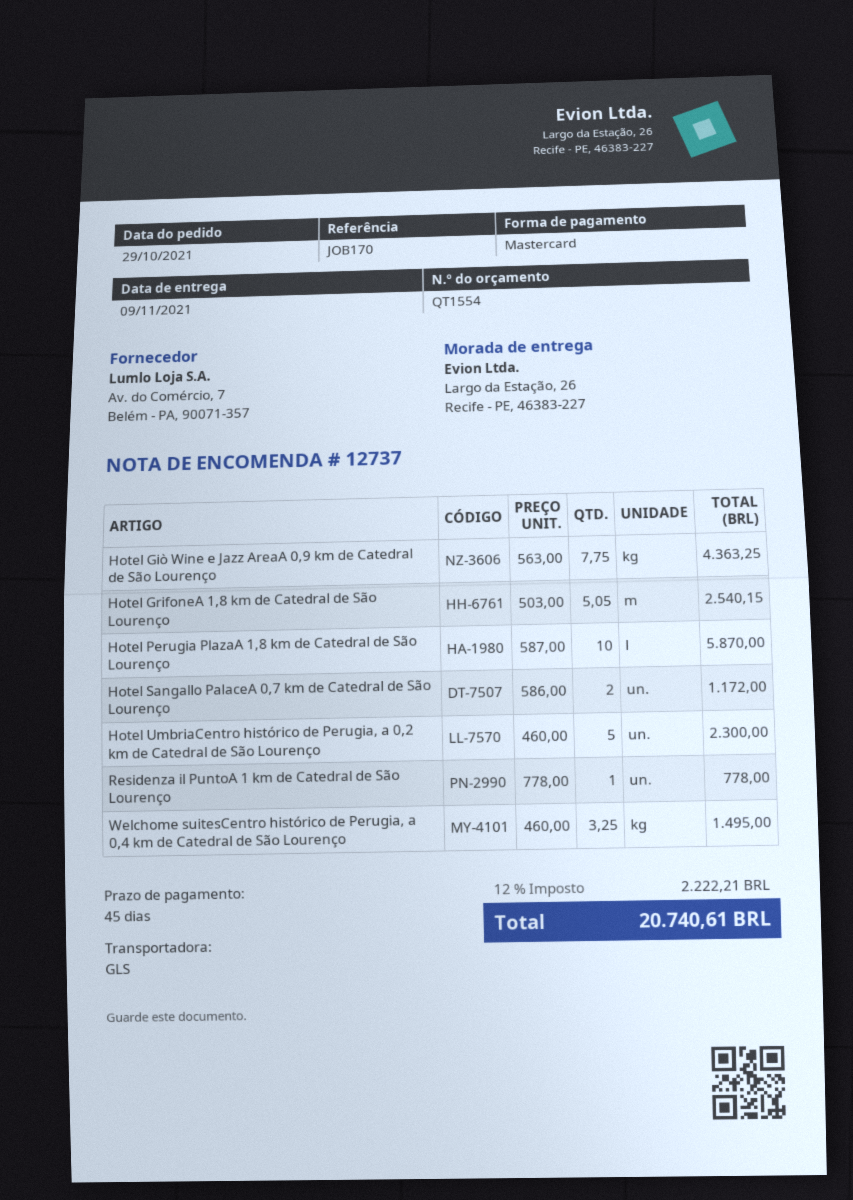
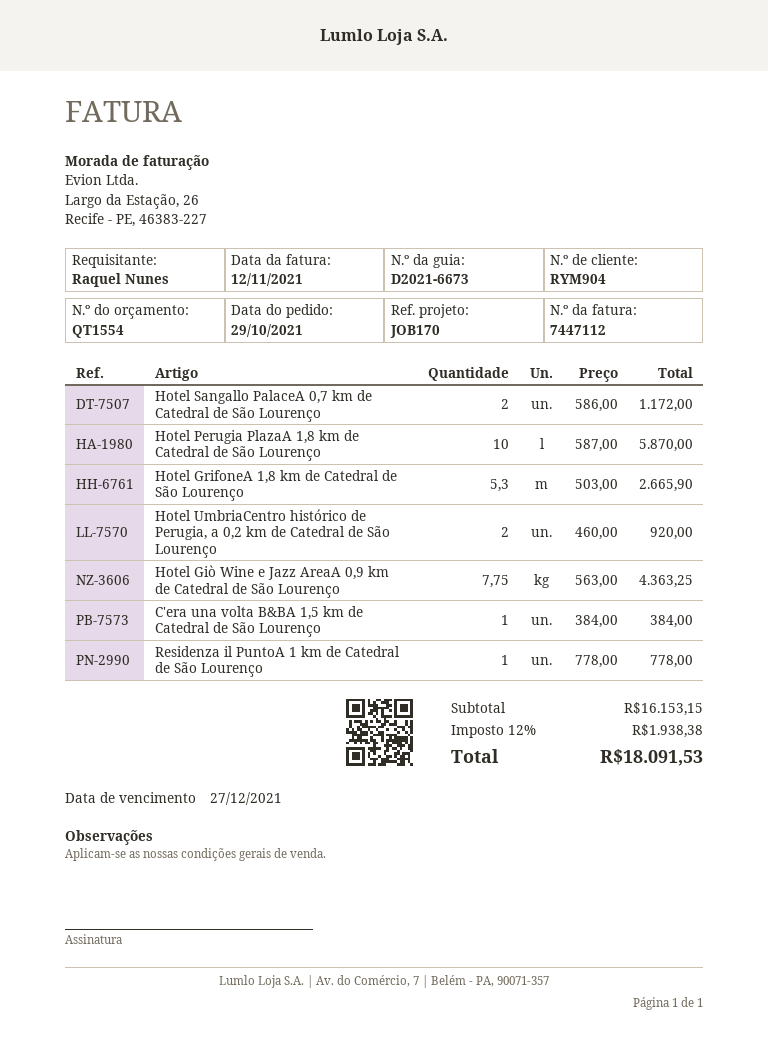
Hotel GrifoneA 1,8 km de Catedral de São Lourenço: 5.05 x 503.00 = 2540.15 -> 5.3 x 503.00 = 2665.90
Hotel UmbriaCentro histórico de Perugia, a 0,2 km de Catedral de São Lourenço: 5 x 460.00 = 2300.00 -> 2 x 460.00 = 920.00
Welchome suitesCentro histórico de Perugia, a 0,4 km de Catedral de São Lourenço: 3.25 x 460.00 = 1495.00 -> none
C'era una volta B&BA 1,5 km de Catedral de São Lourenço: none -> 1 x 384.00 = 384.00
tax: 12% = 2222.21 -> 12% = 1938.38
total: 20740.61 -> 18091.53

